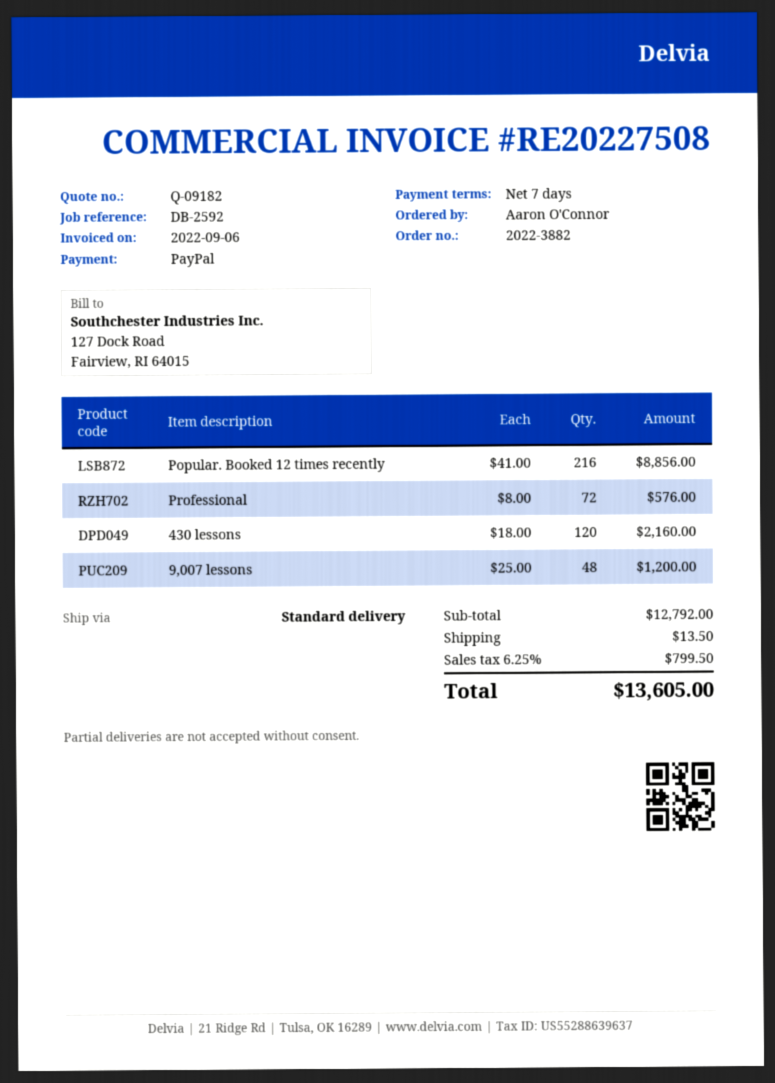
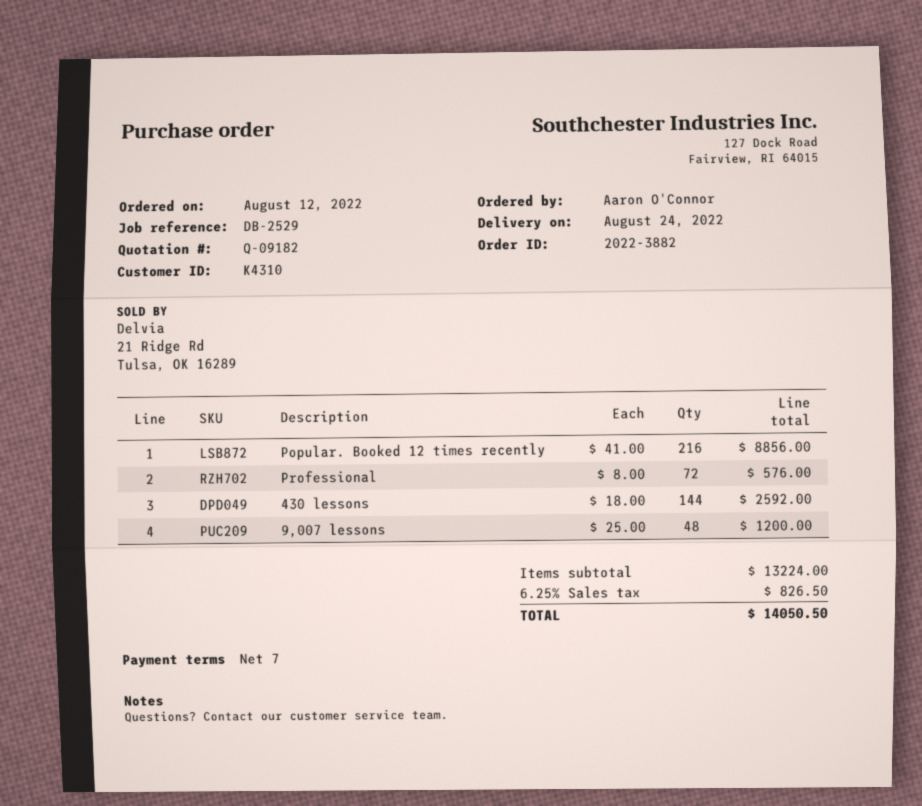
reference: DB-2592 -> DB-2529
430 lessons: 120 x 18.00 = 2160.00 -> 144 x 18.00 = 2592.00
subtotal: 12792.00 -> 13224.00
shipping: 13.50 -> none
tax: 6.25% = 799.50 -> 6.25% = 826.50
total: 13605.00 -> 14050.50

